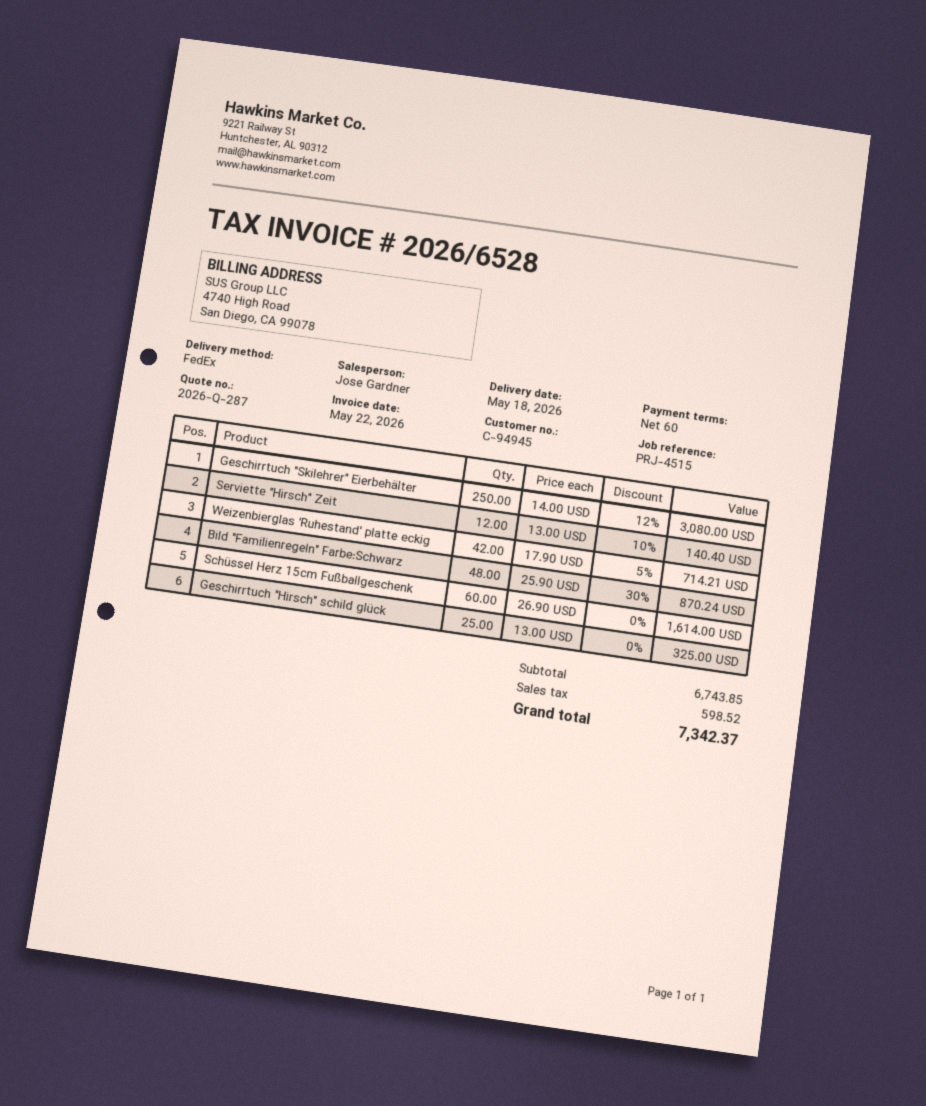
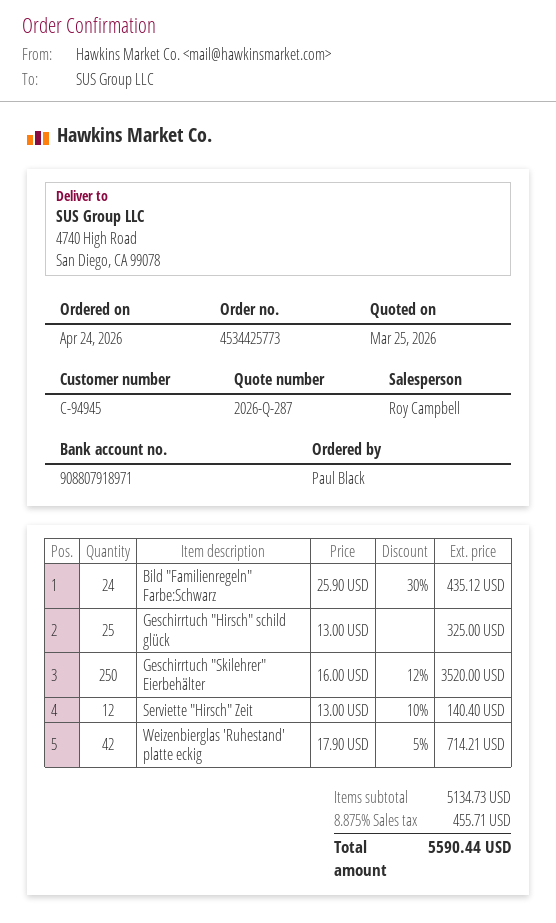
sales rep: Jose Gardner -> Roy Campbell
Geschirrtuch "Skilehrer" Eierbehälter: 250 x 14.00 - 12% = 3080.00 -> 250 x 16.00 - 12% = 3520.00
Bild "Familienregeln" Farbe:Schwarz: 48 x 25.90 - 30% = 870.24 -> 24 x 25.90 - 30% = 435.12
Schüssel Herz 15cm Fußballgeschenk: 60 x 26.90 = 1614.00 -> none
subtotal: 6743.85 -> 5134.73
tax: 598.52 -> 455.71
total: 7342.37 -> 5590.44

